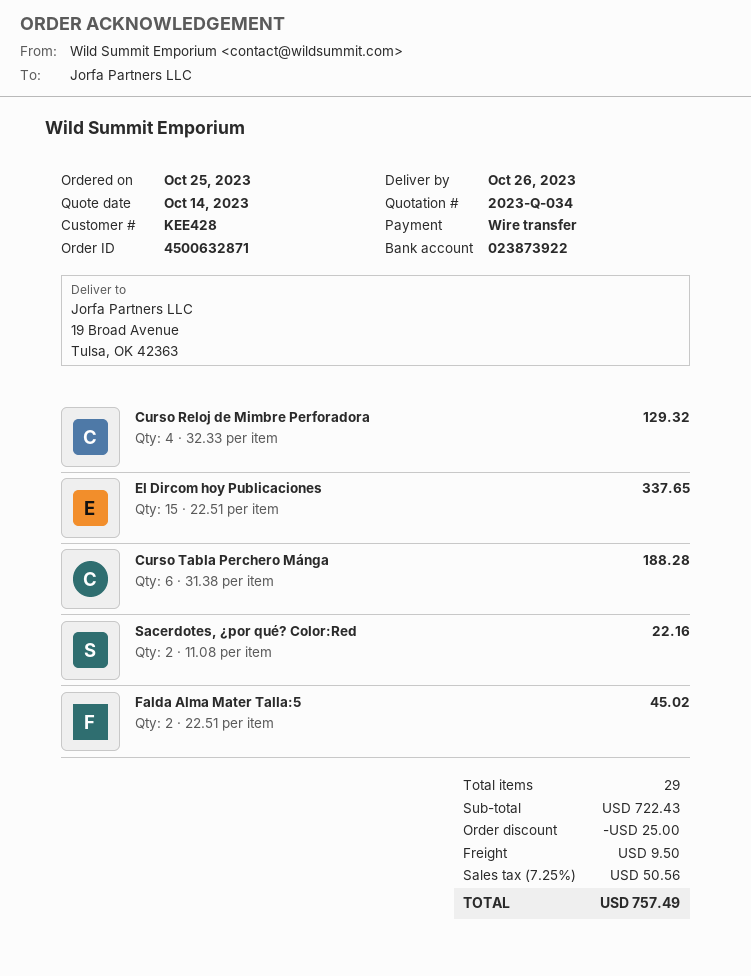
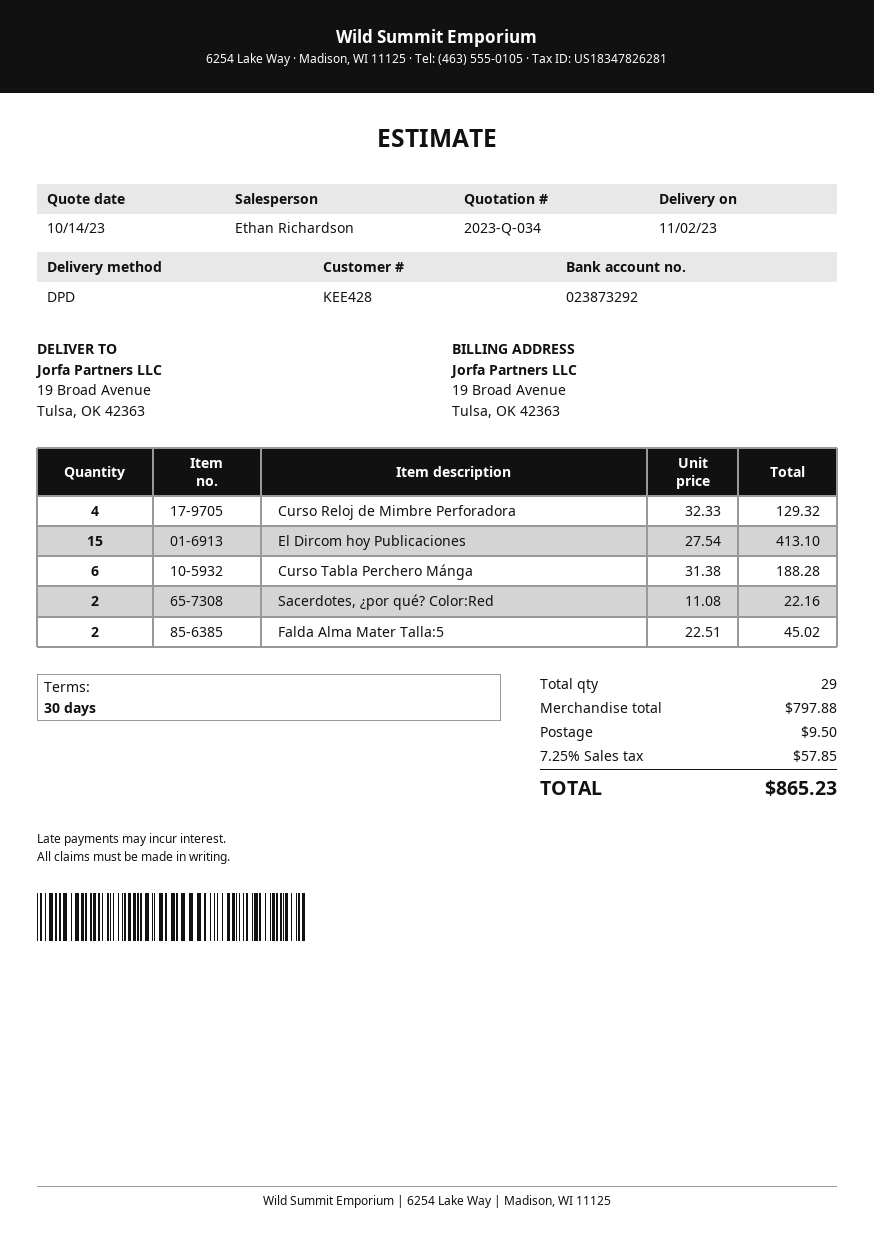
delivery date: 2023-10-26 -> 2023-11-02
bank account: 023873922 -> 023873292
El Dircom hoy Publicaciones: 15 x 22.51 = 337.65 -> 15 x 27.54 = 413.10
subtotal: 722.43 -> 797.88
discount: 25.00 -> none
tax: 7.25% = 50.56 -> 7.25% = 57.85
total: 757.49 -> 865.23

